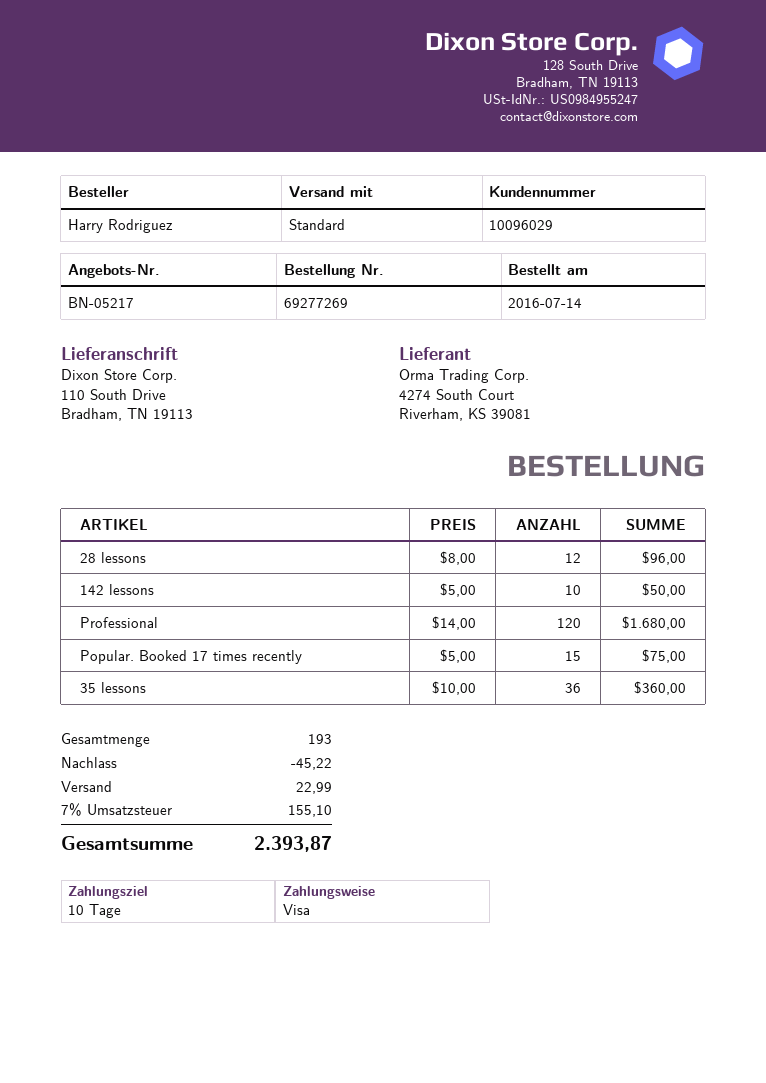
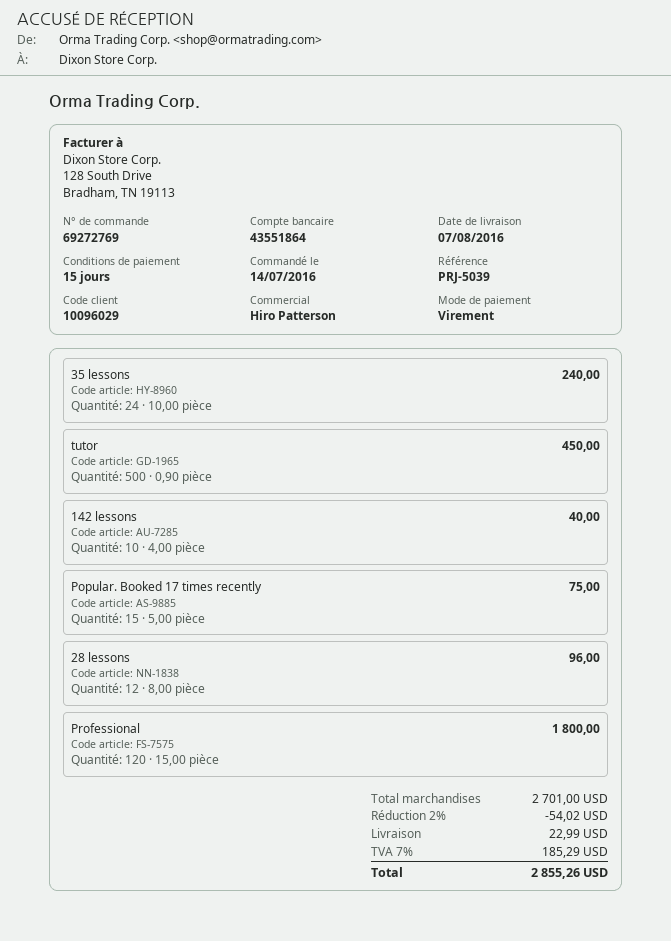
order number: 69277269 -> 69272769
payment terms: 10 days -> 15 days
payment method: Visa -> bank transfer
142 lessons: 10 x 5.00 = 50.00 -> 10 x 4.00 = 40.00
Professional: 120 x 14.00 = 1680.00 -> 120 x 15.00 = 1800.00
35 lessons: 36 x 10.00 = 360.00 -> 24 x 10.00 = 240.00
tutor: none -> 500 x 0.90 = 450.00
discount: 45.22 -> 54.02
tax: 7% = 155.10 -> 7% = 185.29
total: 2393.87 -> 2855.26

